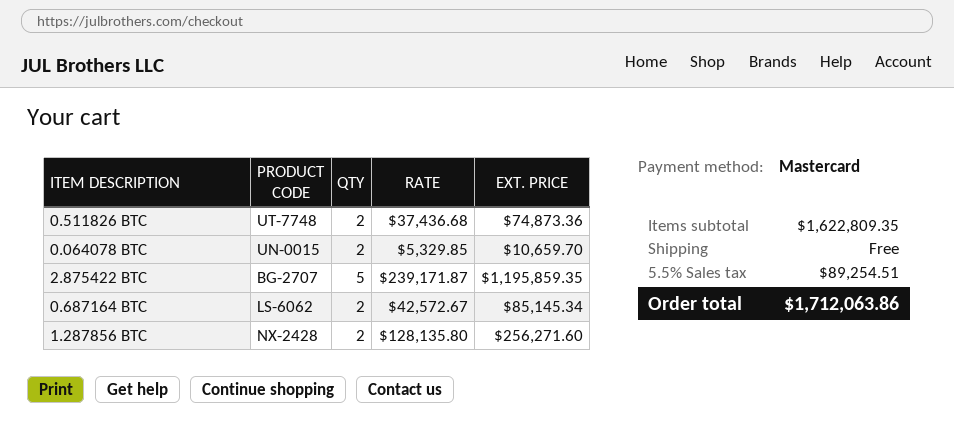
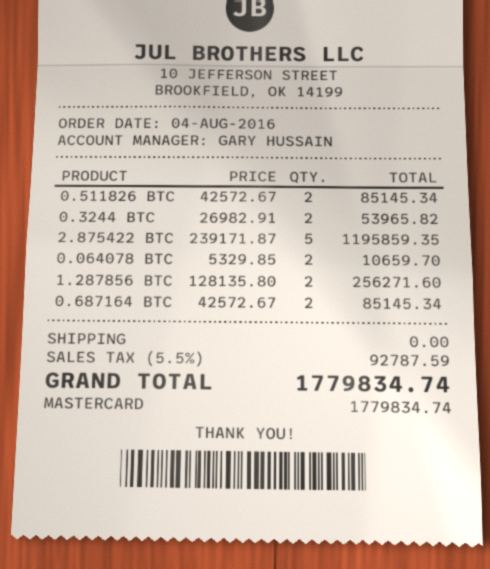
0.511826 BTC: 2 x 37436.68 = 74873.36 -> 2 x 42572.67 = 85145.34
0.3244 BTC: none -> 2 x 26982.91 = 53965.82
tax: 5.5% = 89254.51 -> 5.5% = 92787.59
total: 1712063.86 -> 1779834.74

